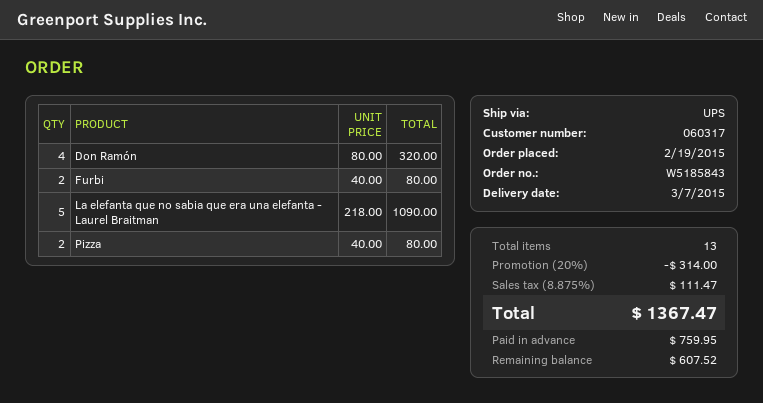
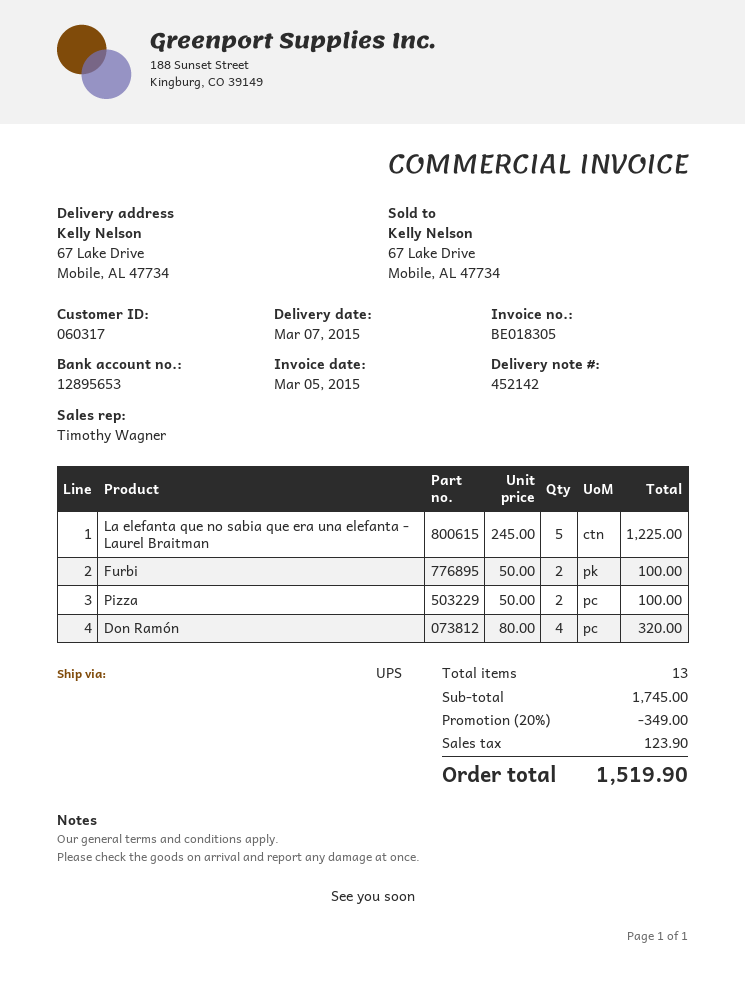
Furbi: 2 x 40.00 = 80.00 -> 2 x 50.00 = 100.00
La elefanta que no sabia que era una elefanta - Laurel Braitman: 5 x 218.00 = 1090.00 -> 5 x 245.00 = 1225.00
Pizza: 2 x 40.00 = 80.00 -> 2 x 50.00 = 100.00
discount: 20% = 314.00 -> 20% = 349.00
tax: 111.47 -> 123.90
total: 1367.47 -> 1519.90

